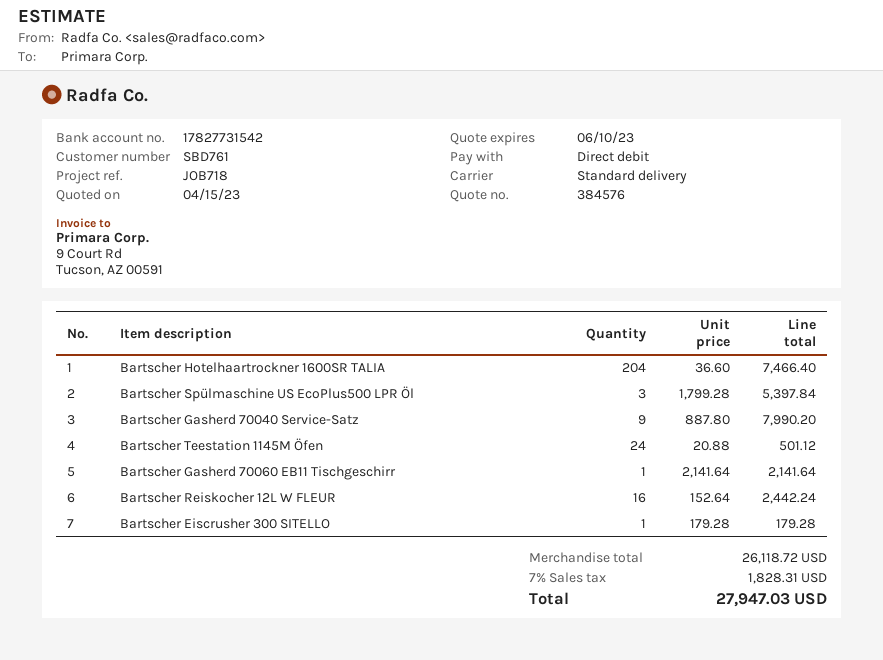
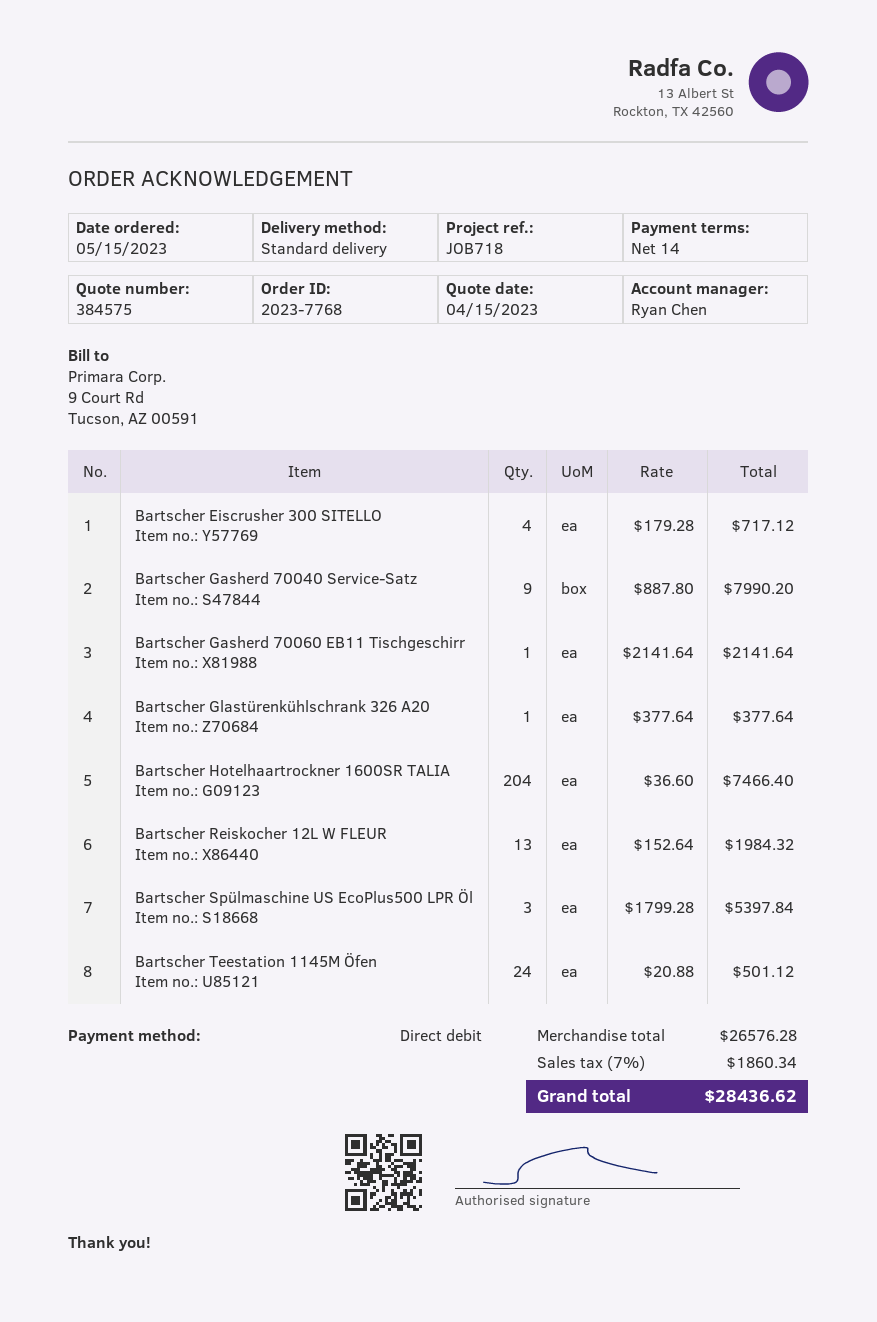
quote number: 384576 -> 384575
Bartscher Reiskocher 12L W FLEUR: 16 x 152.64 = 2442.24 -> 13 x 152.64 = 1984.32
Bartscher Eiscrusher 300 SITELLO: 1 x 179.28 = 179.28 -> 4 x 179.28 = 717.12
Bartscher Glastürenkühlschrank 326 A20: none -> 1 x 377.64 = 377.64
subtotal: 26118.72 -> 26576.28
tax: 7% = 1828.31 -> 7% = 1860.34
total: 27947.03 -> 28436.62

